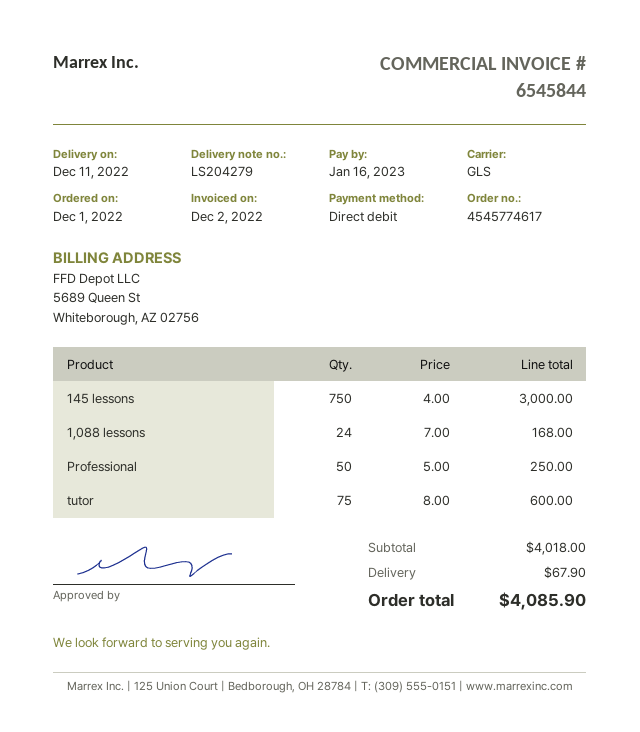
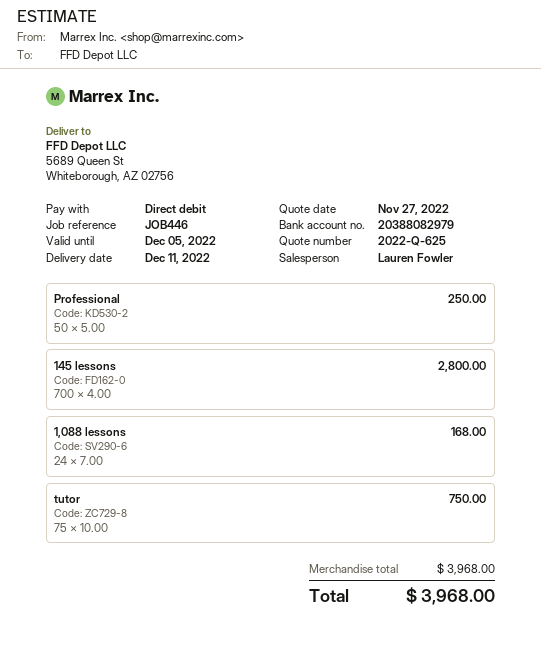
145 lessons: 750 x 4.00 = 3000.00 -> 700 x 4.00 = 2800.00
tutor: 75 x 8.00 = 600.00 -> 75 x 10.00 = 750.00
subtotal: 4018.00 -> 3968.00
shipping: 67.90 -> none
total: 4085.90 -> 3968.00

